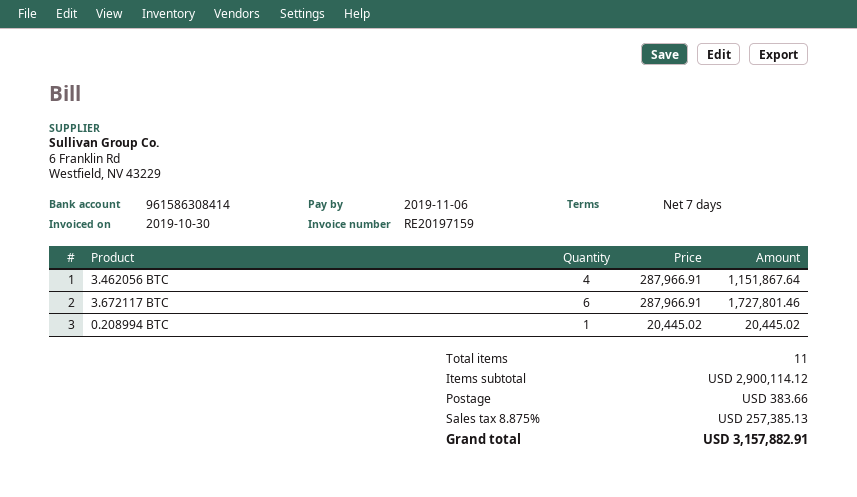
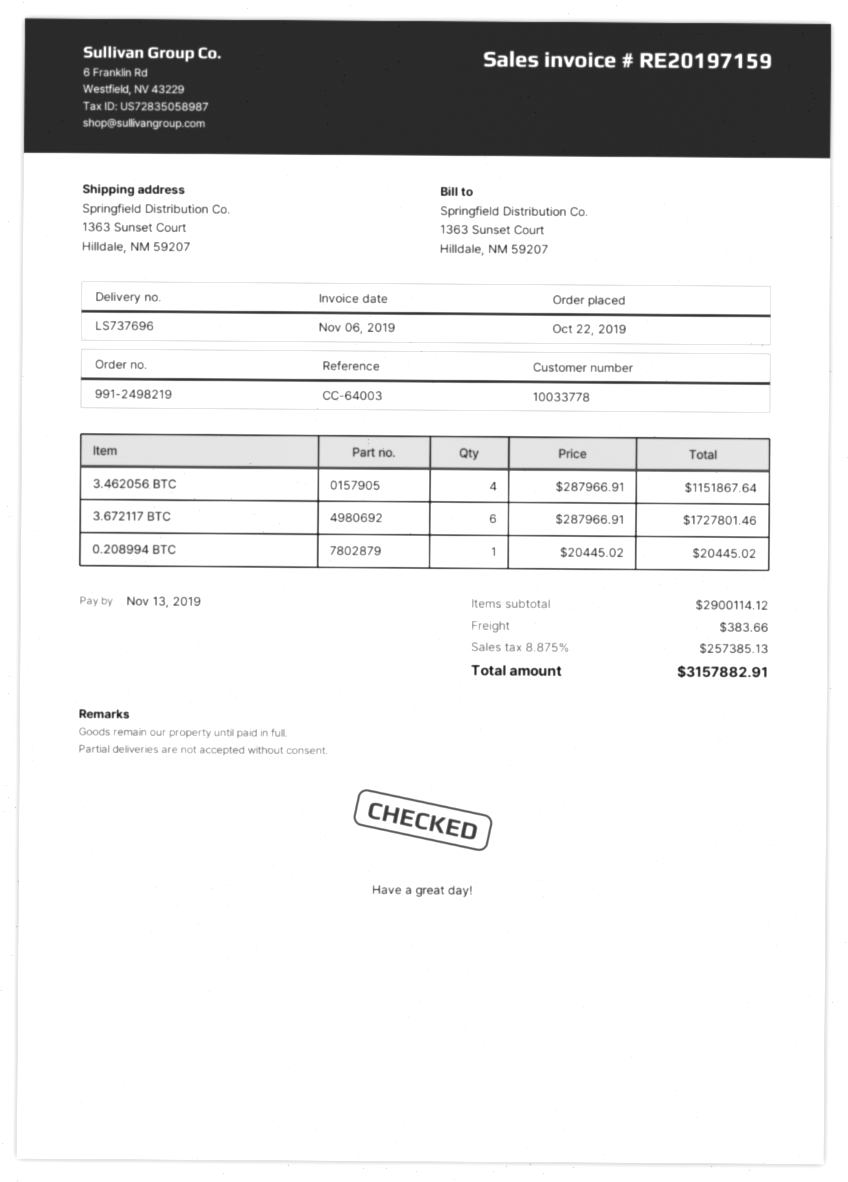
invoice date: 2019-10-30 -> 2019-11-06
due date: 2019-11-06 -> 2019-11-13

